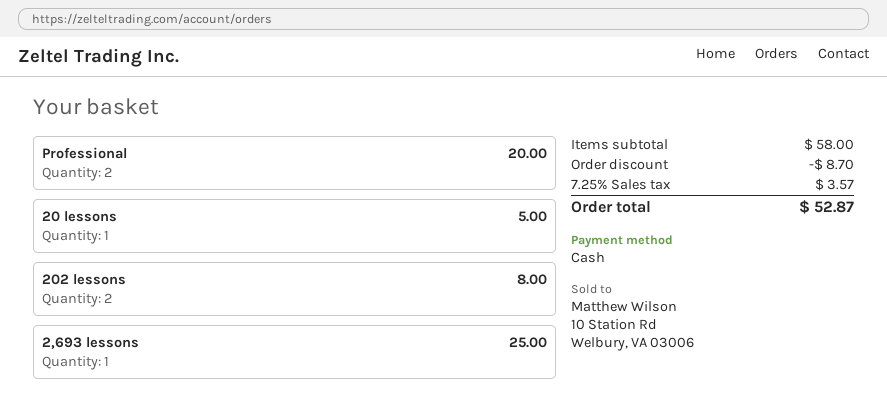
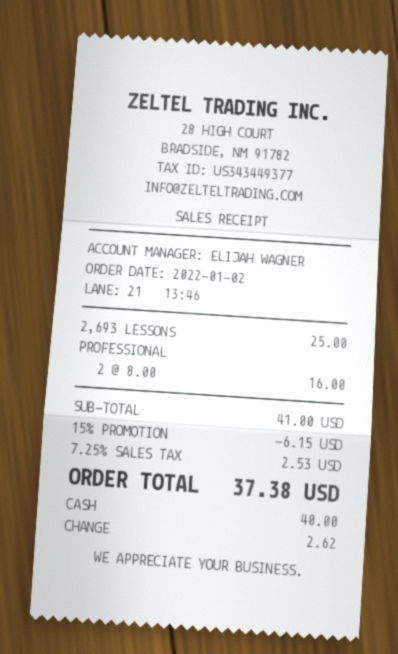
Professional: 2 for 20.00 -> 2 for 16.00
20 lessons: 1 for 5.00 -> none
202 lessons: 2 for 8.00 -> none
subtotal: 58.00 -> 41.00
discount: 8.70 -> 6.15
tax: 7.25% = 3.57 -> 7.25% = 2.53
total: 52.87 -> 37.38

